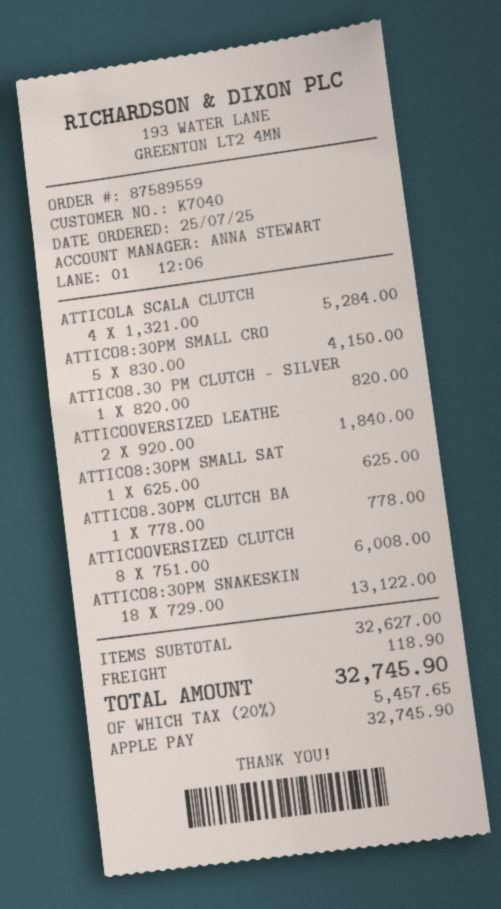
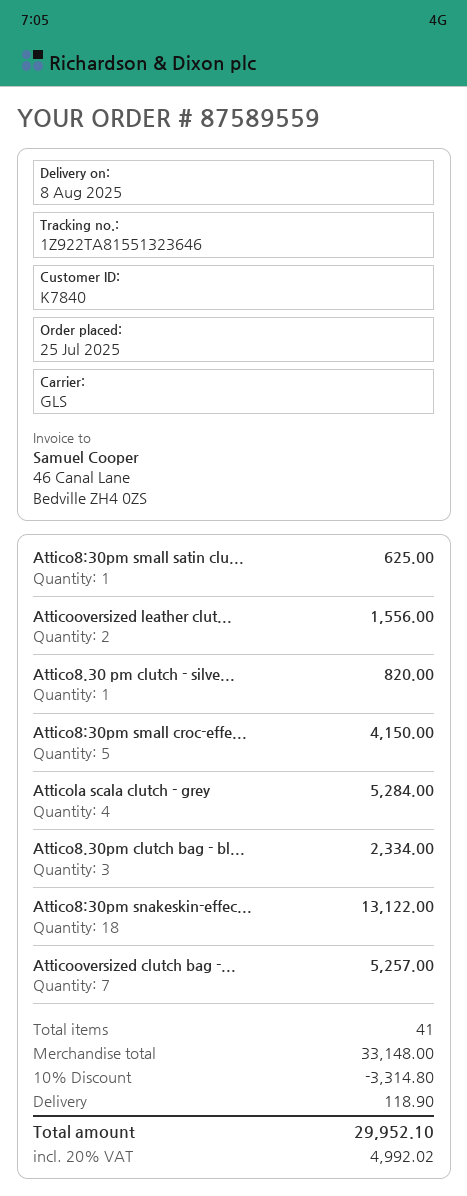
customer number: K7040 -> K7840
ATTICOOVERSIZED LEATHE: 2 for 1840.00 -> 2 for 1556.00
ATTICO8.30PM CLUTCH BA: 1 for 778.00 -> 3 for 2334.00
ATTICOOVERSIZED CLUTCH: 8 for 6008.00 -> 7 for 5257.00
subtotal: 32627.00 -> 33148.00
discount: none -> 10% = 3314.80
tax: 20% = 5457.65 -> 20% = 4992.02
total: 32745.90 -> 29952.10

